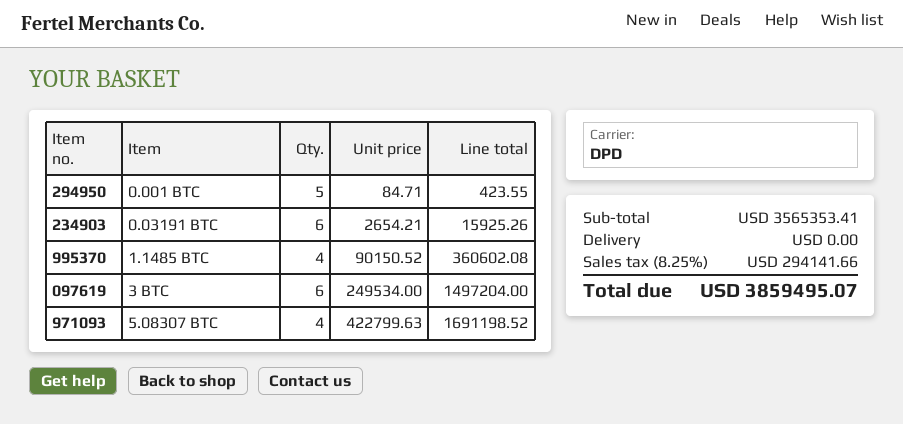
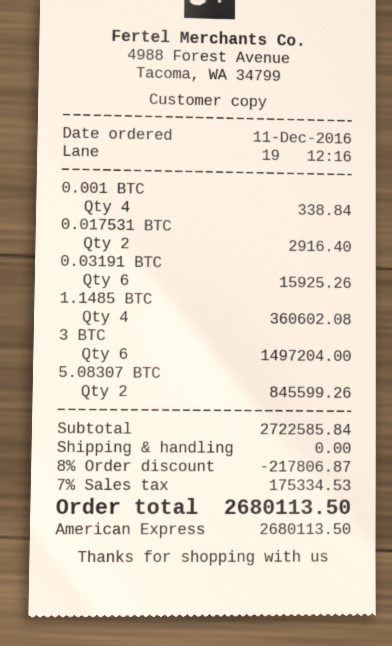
0.001 BTC: 5 for 423.55 -> 4 for 338.84
5.08307 BTC: 4 for 1691198.52 -> 2 for 845599.26
0.017531 BTC: none -> 2 for 2916.40
subtotal: 3565353.41 -> 2722585.84
discount: none -> 8% = 217806.87
tax: 8.25% = 294141.66 -> 7% = 175334.53
total: 3859495.07 -> 2680113.50

